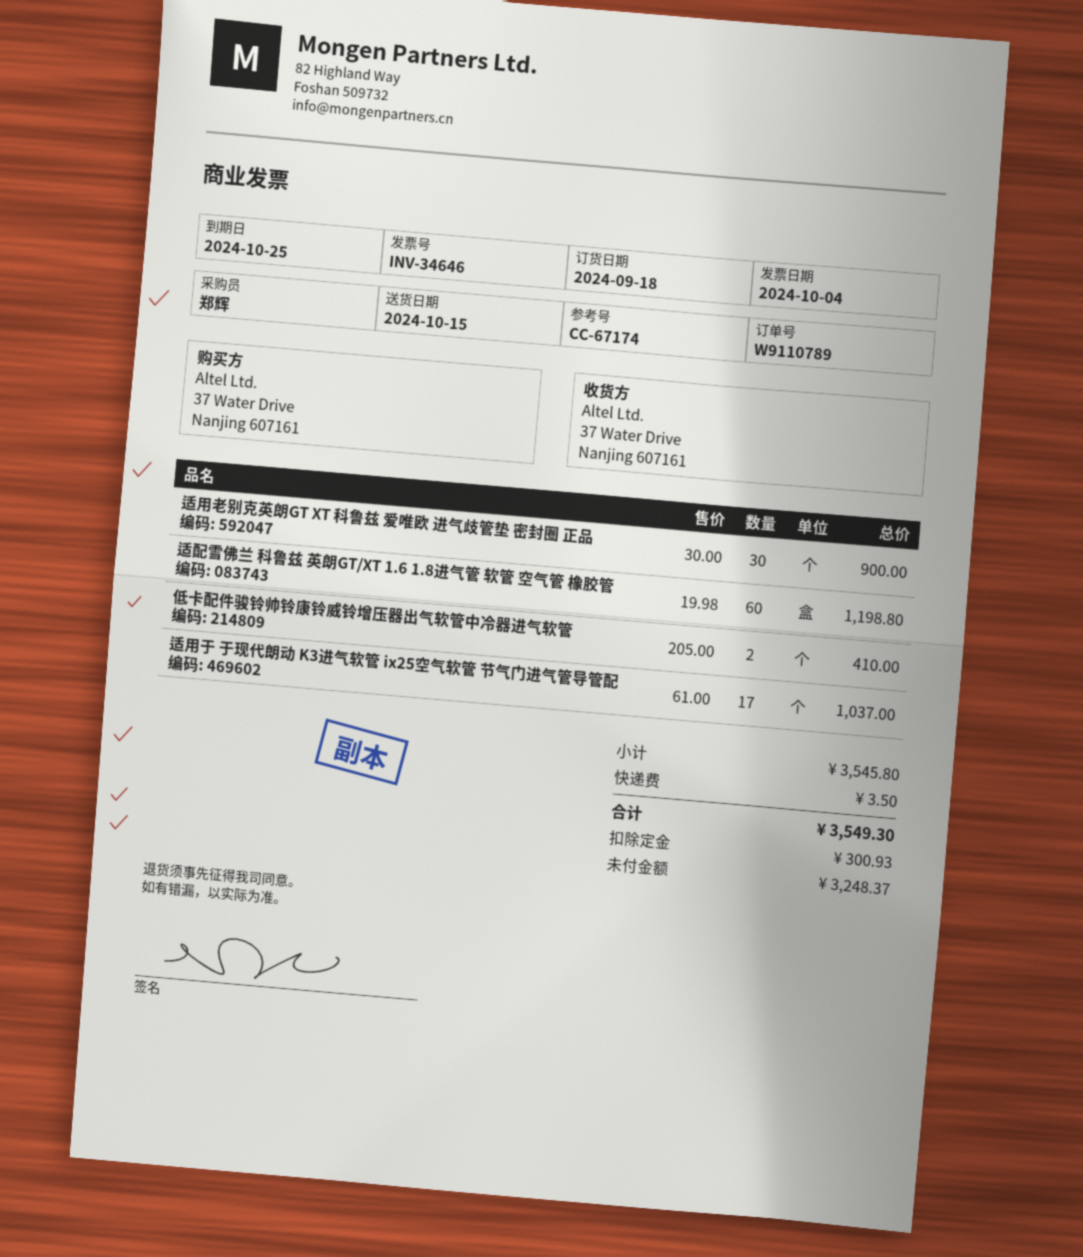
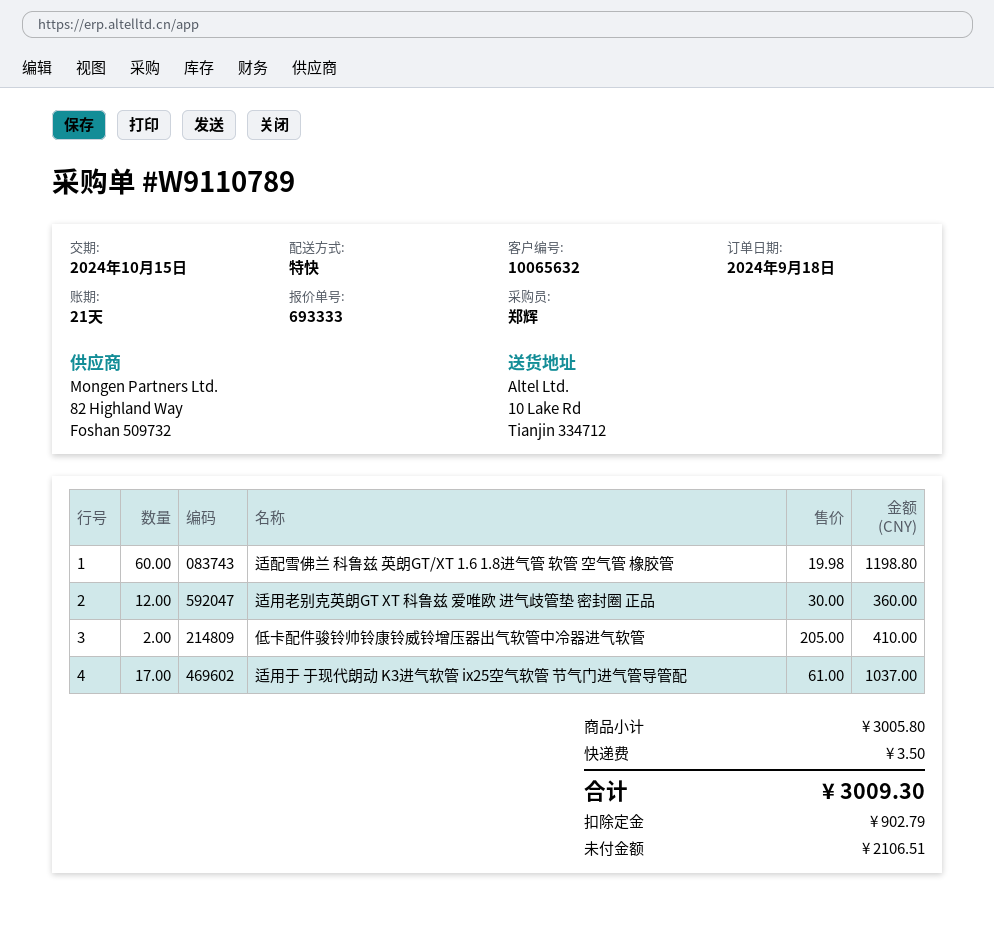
ship to: 37 Water Drive, Nanjing 607161 -> 10 Lake Rd, Tianjin 334712
适用老别克英朗GT XT 科鲁兹 爱唯欧 进气歧管垫 密封圈 正品: 30 x 30.00 = 900.00 -> 12 x 30.00 = 360.00
subtotal: 3545.80 -> 3005.80
total: 3549.30 -> 3009.30
deposit: 300.93 -> 902.79
balance: 3248.37 -> 2106.51

